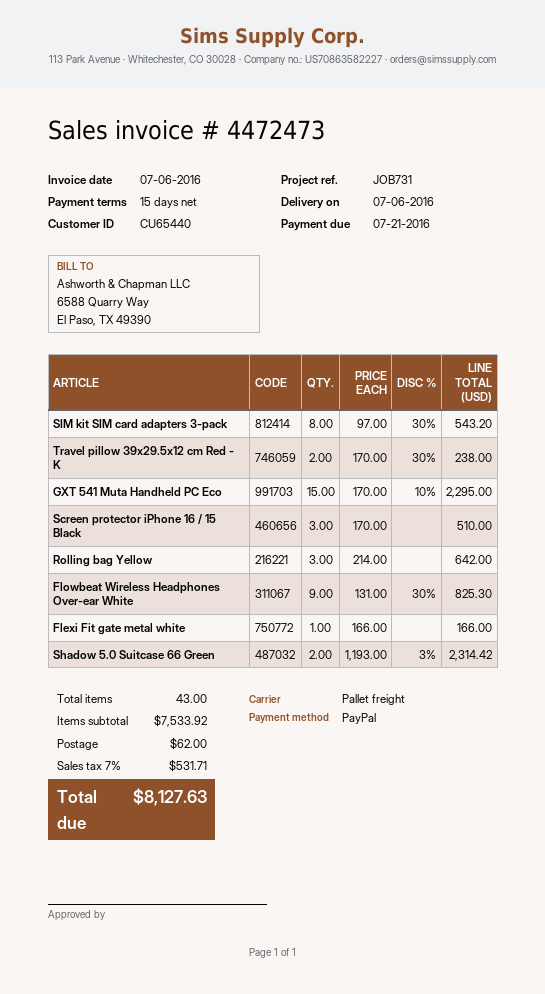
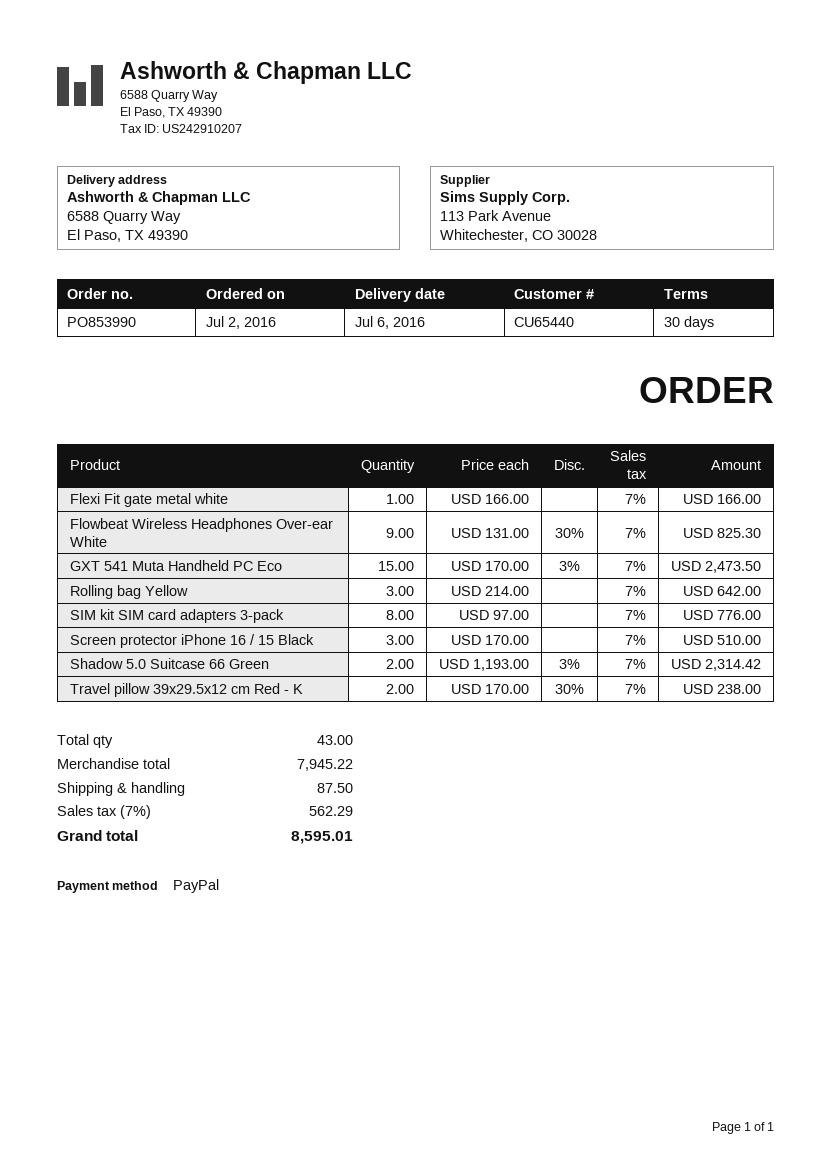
payment terms: 15 days -> 30 days
SIM kit SIM card adapters 3-pack: 8 x 97.00 - 30% = 543.20 -> 8 x 97.00 = 776.00
GXT 541 Muta Handheld PC Eco: 15 x 170.00 - 10% = 2295.00 -> 15 x 170.00 - 3% = 2473.50
subtotal: 7533.92 -> 7945.22
shipping: 62.00 -> 87.50
tax: 7% = 531.71 -> 7% = 562.29
total: 8127.63 -> 8595.01

